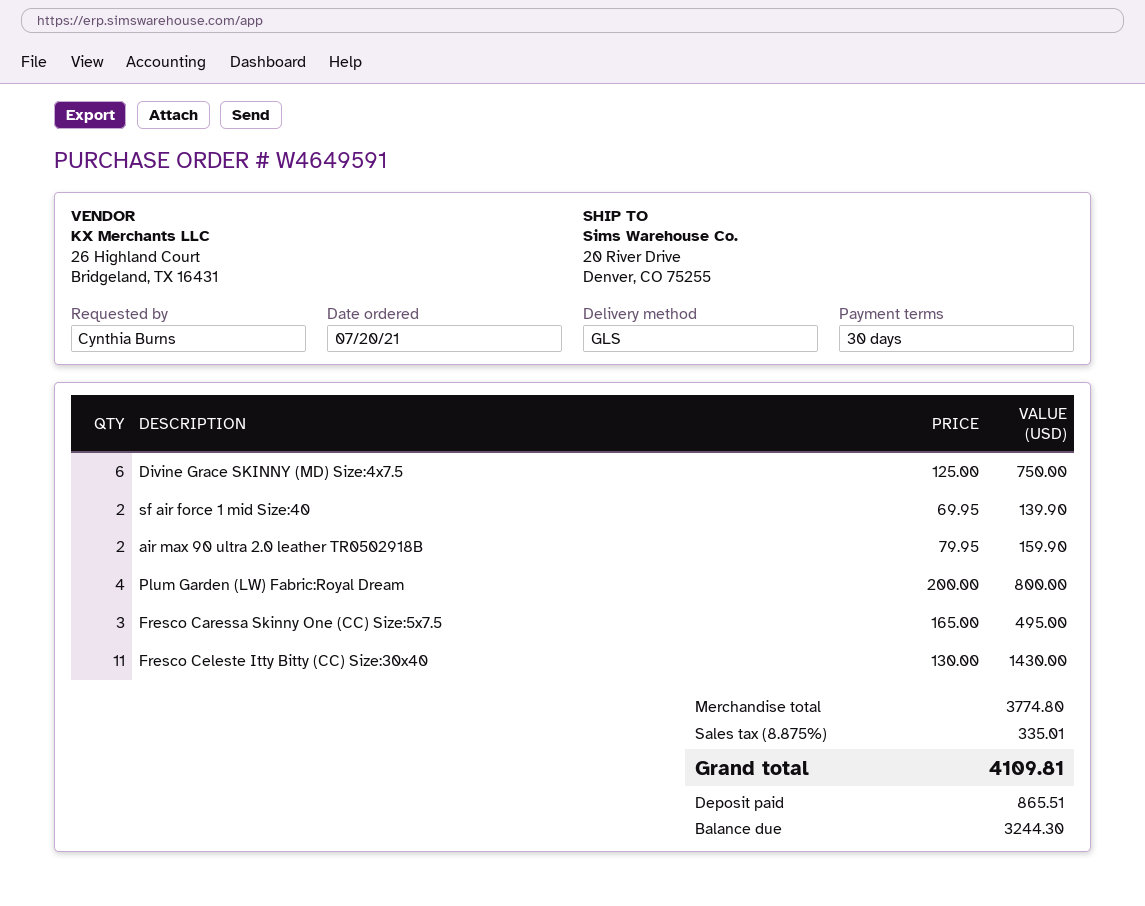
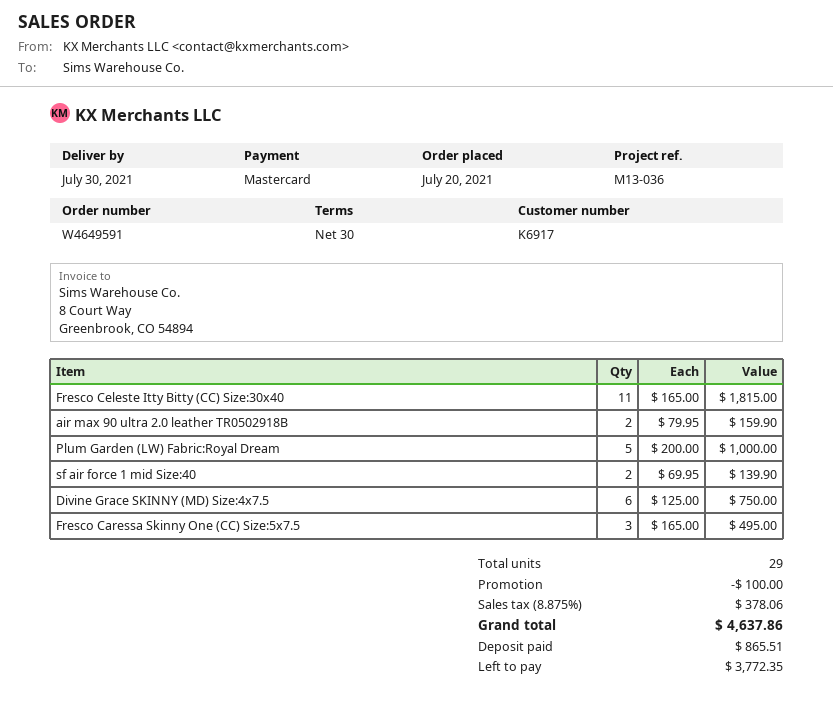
Plum Garden (LW) Fabric:Royal Dream: 4 x 200.00 = 800.00 -> 5 x 200.00 = 1000.00
Fresco Celeste Itty Bitty (CC) Size:30x40: 11 x 130.00 = 1430.00 -> 11 x 165.00 = 1815.00
discount: none -> 100.00
tax: 8.875% = 335.01 -> 8.875% = 378.06
total: 4109.81 -> 4637.86
balance: 3244.30 -> 3772.35

